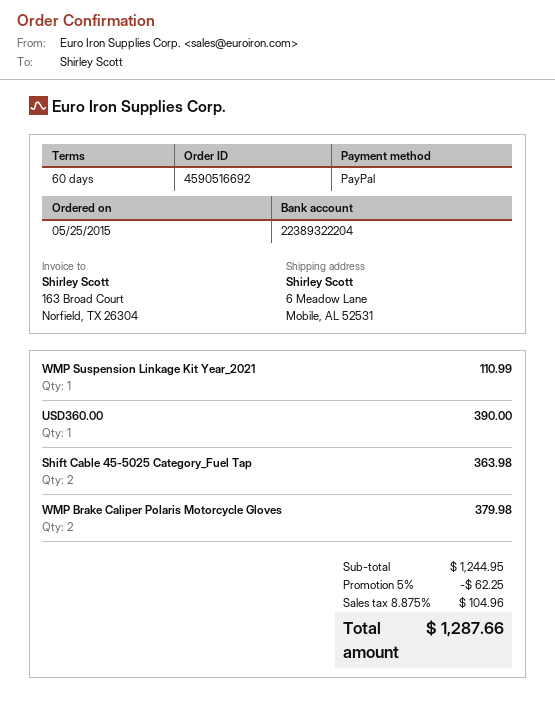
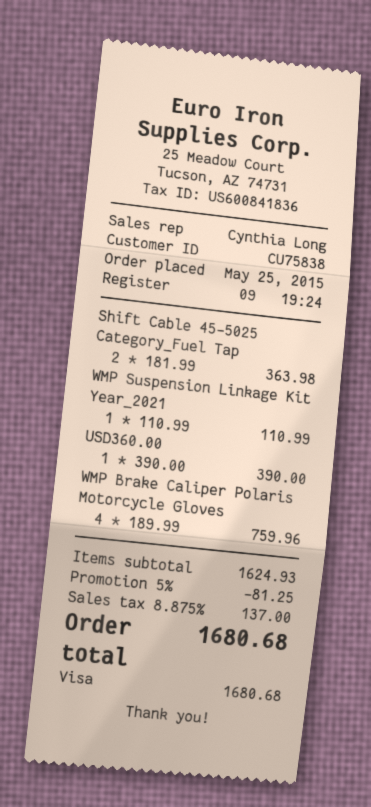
payment method: PayPal -> Visa
WMP Brake Caliper Polaris Motorcycle Gloves: 2 for 379.98 -> 4 for 759.96
subtotal: 1244.95 -> 1624.93
discount: 5% = 62.25 -> 5% = 81.25
tax: 8.875% = 104.96 -> 8.875% = 137.00
total: 1287.66 -> 1680.68

